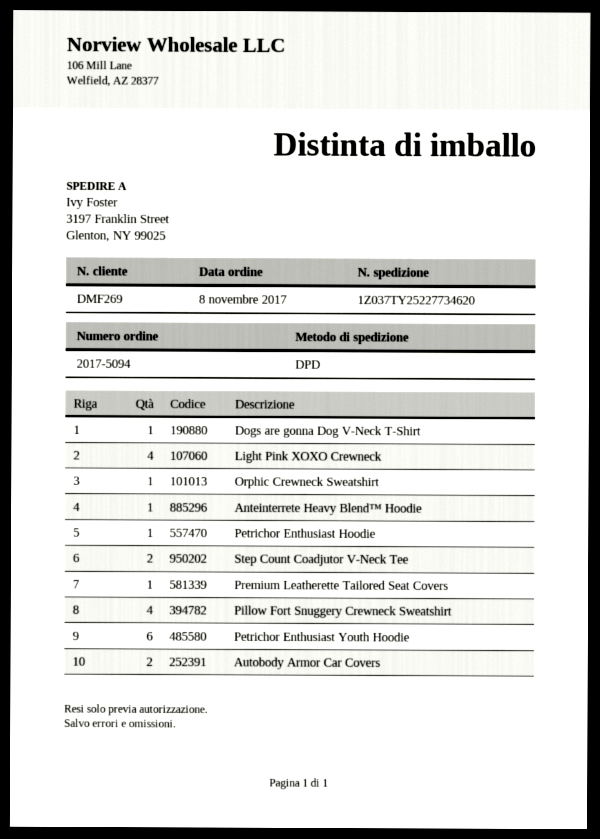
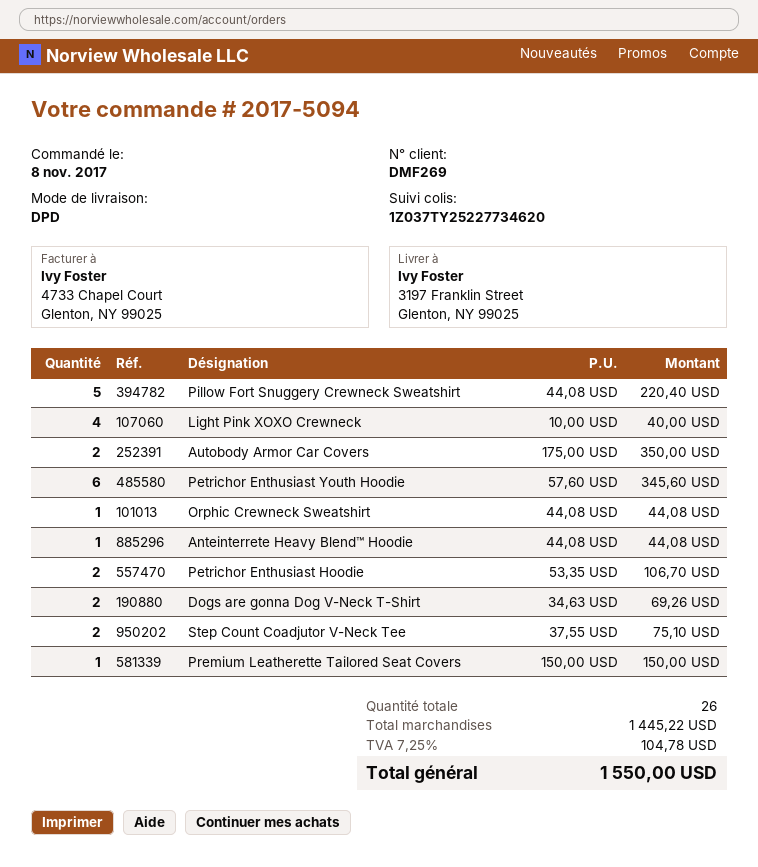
Dogs are gonna Dog V-Neck T-Shirt: 1 -> 2
Petrichor Enthusiast Hoodie: 1 -> 2
Pillow Fort Snuggery Crewneck Sweatshirt: 4 -> 5

